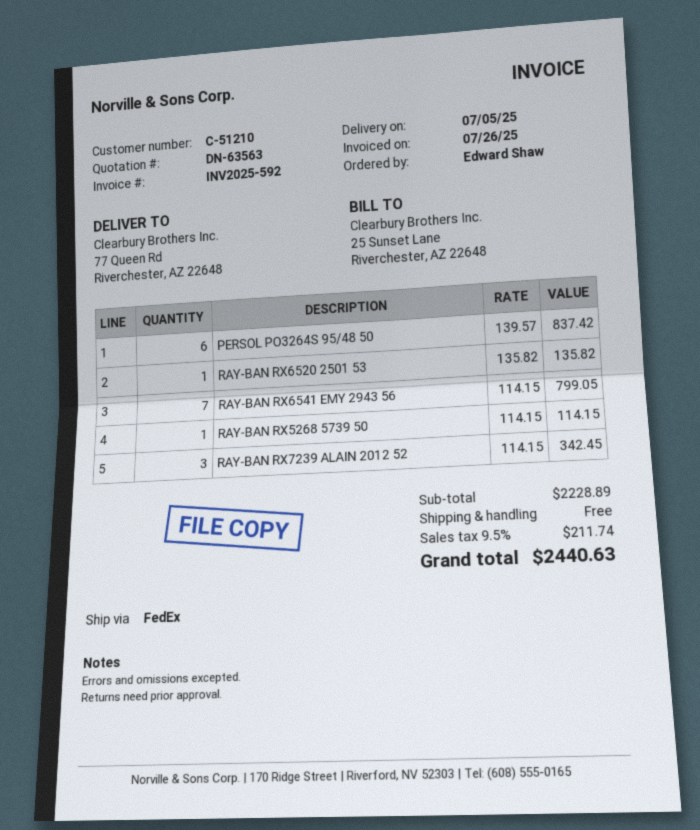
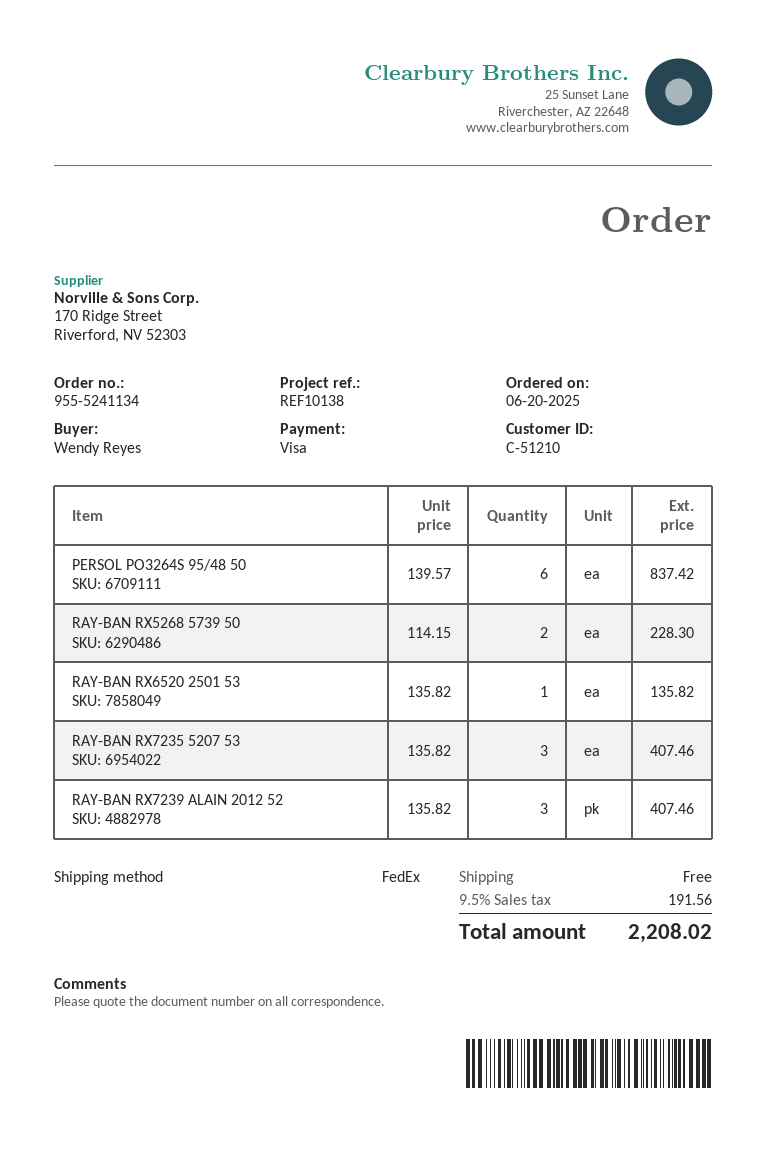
ordered by: Edward Shaw -> Wendy Reyes
RAY-BAN RX6541 EMY 2943 56: 7 x 114.15 = 799.05 -> none
RAY-BAN RX5268 5739 50: 1 x 114.15 = 114.15 -> 2 x 114.15 = 228.30
RAY-BAN RX7239 ALAIN 2012 52: 3 x 114.15 = 342.45 -> 3 x 135.82 = 407.46
RAY-BAN RX7235 5207 53: none -> 3 x 135.82 = 407.46
tax: 9.5% = 211.74 -> 9.5% = 191.56
total: 2440.63 -> 2208.02

